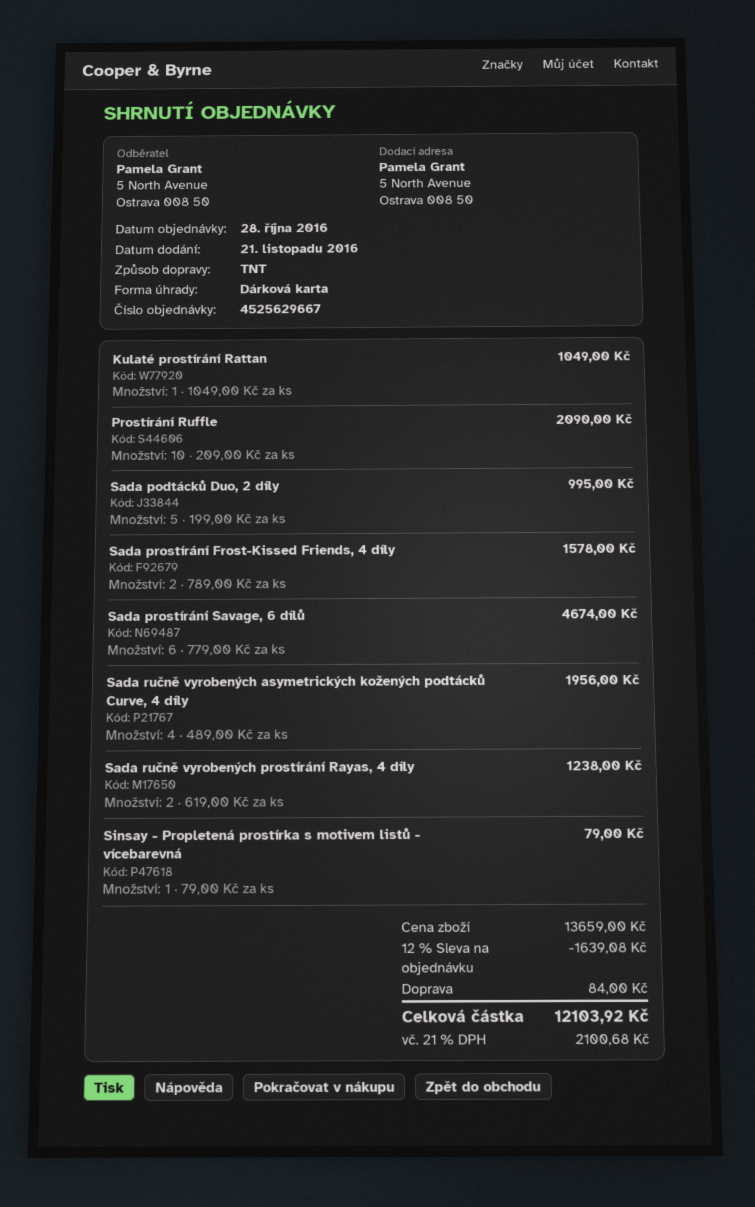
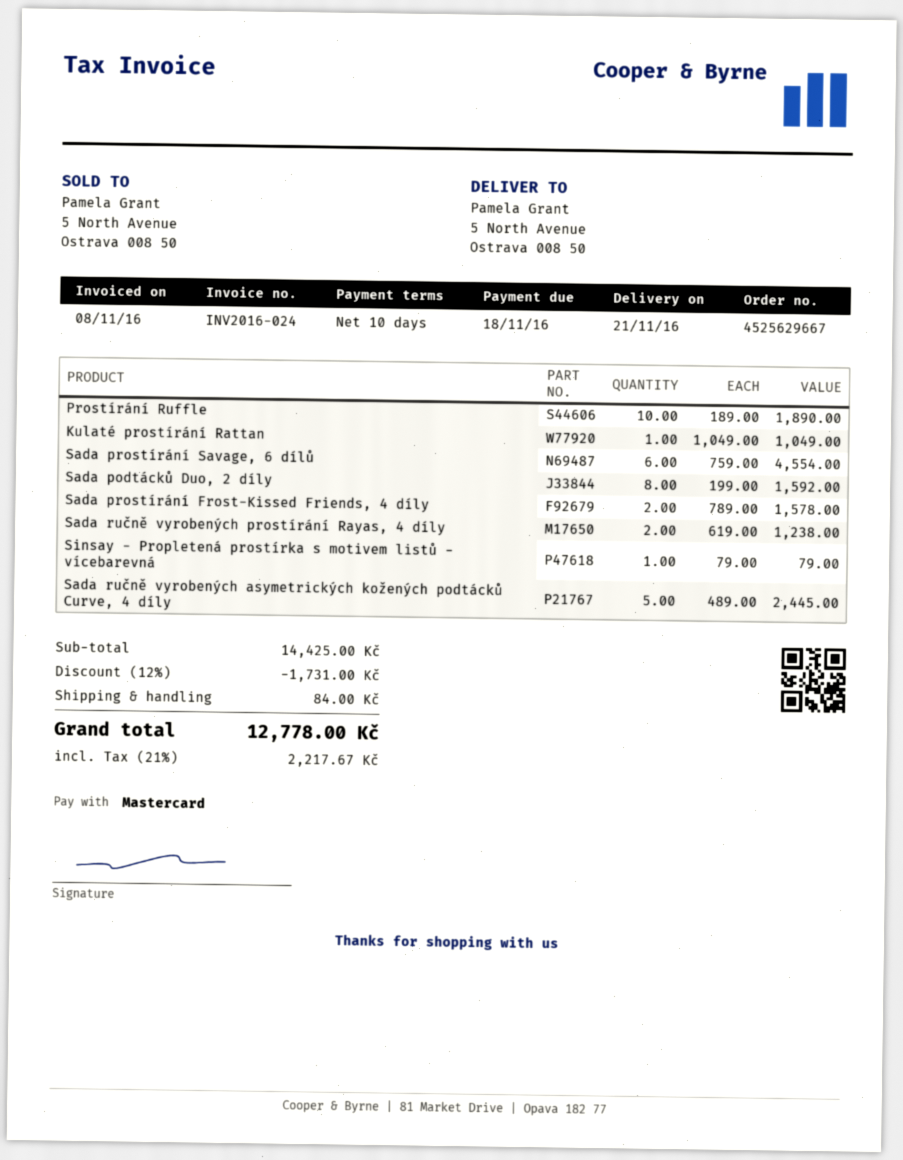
payment method: gift card -> Mastercard
Prostírání Ruffle: 10 x 209.00 = 2090.00 -> 10 x 189.00 = 1890.00
Sada podtácků Duo, 2 díly: 5 x 199.00 = 995.00 -> 8 x 199.00 = 1592.00
Sada prostírání Savage, 6 dílů: 6 x 779.00 = 4674.00 -> 6 x 759.00 = 4554.00
Sada ručně vyrobených asymetrických kožených podtácků Curve, 4 díly: 4 x 489.00 = 1956.00 -> 5 x 489.00 = 2445.00
subtotal: 13659.00 -> 14425.00
discount: 12% = 1639.08 -> 12% = 1731.00
tax: 21% = 2100.68 -> 21% = 2217.67
total: 12103.92 -> 12778.00

